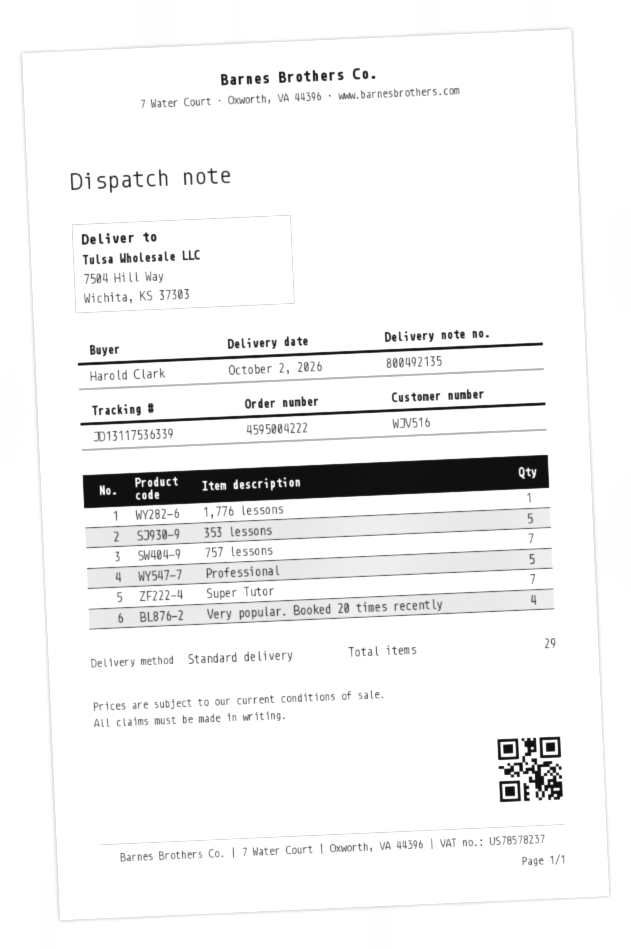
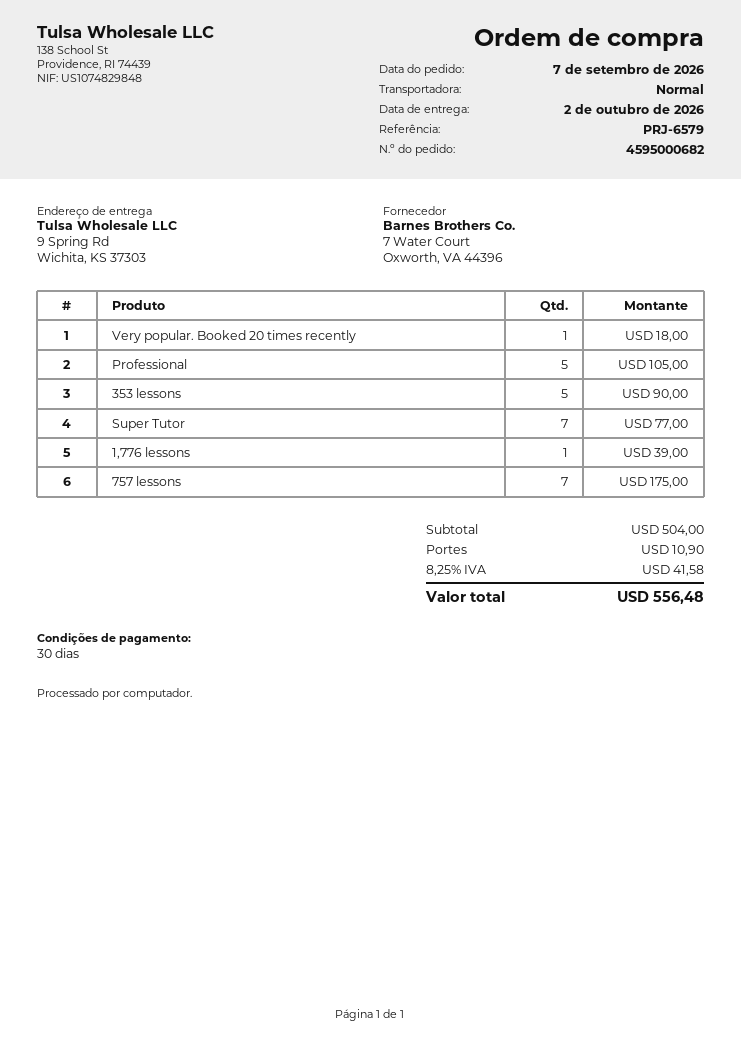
order number: 4595004222 -> 4595000682
ship to: 7504 Hill Way, Wichita, KS 37303 -> 9 Spring Rd, Wichita, KS 37303
Very popular. Booked 20 times recently: 4 -> 1

